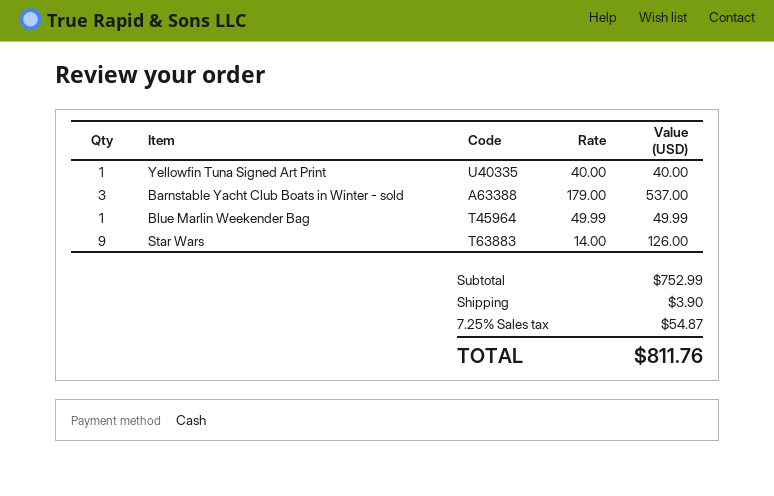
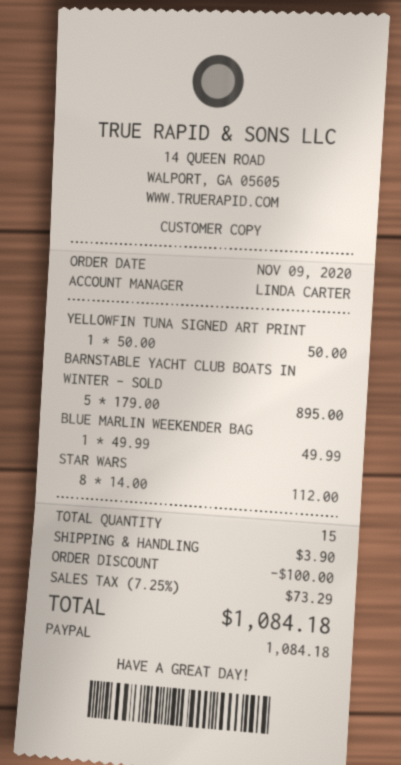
payment method: cash -> PayPal
Yellowfin Tuna Signed Art Print: 1 x 40.00 = 40.00 -> 1 x 50.00 = 50.00
Barnstable Yacht Club Boats in Winter - sold: 3 x 179.00 = 537.00 -> 5 x 179.00 = 895.00
Star Wars: 9 x 14.00 = 126.00 -> 8 x 14.00 = 112.00
discount: none -> 100.00
tax: 7.25% = 54.87 -> 7.25% = 73.29
total: 811.76 -> 1084.18

